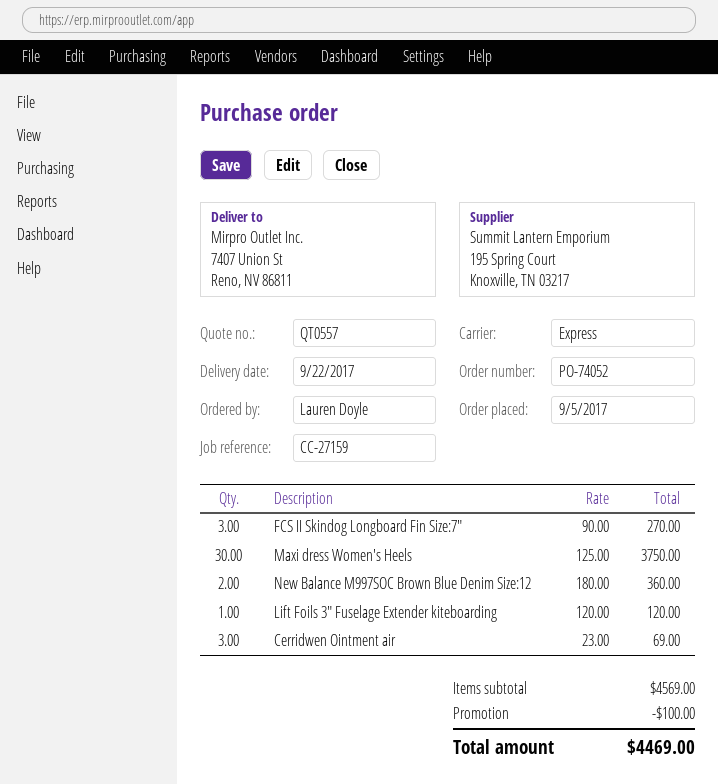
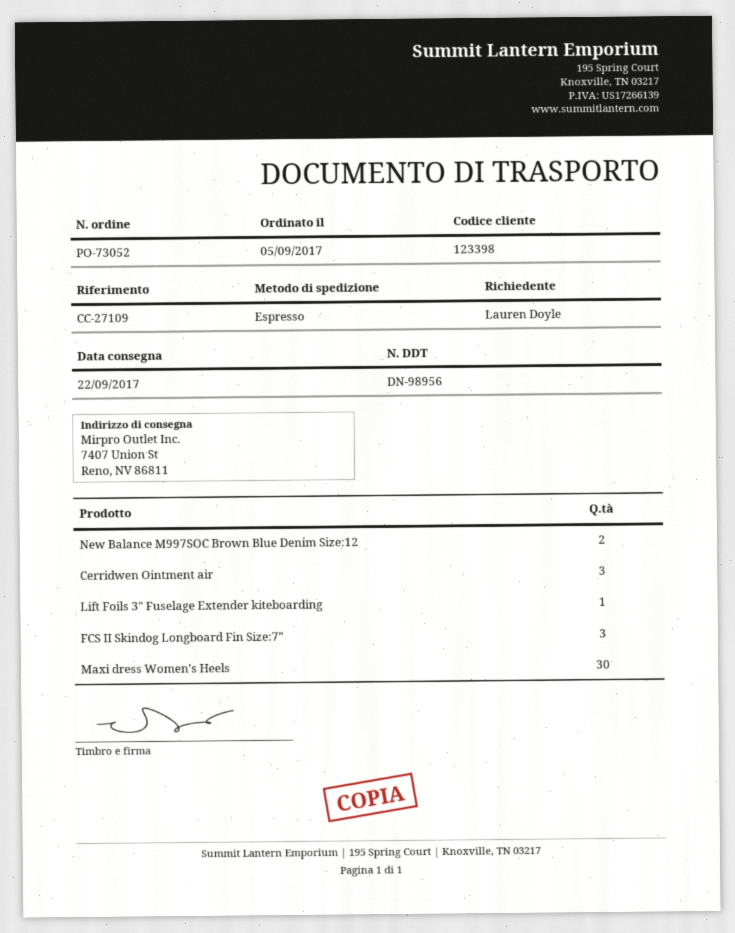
order number: PO-74052 -> PO-73052
reference: CC-27159 -> CC-27109

